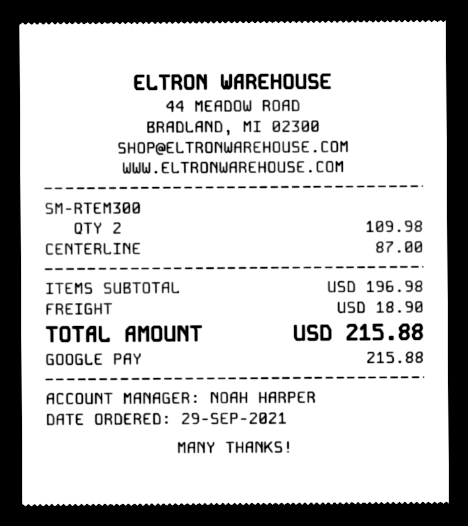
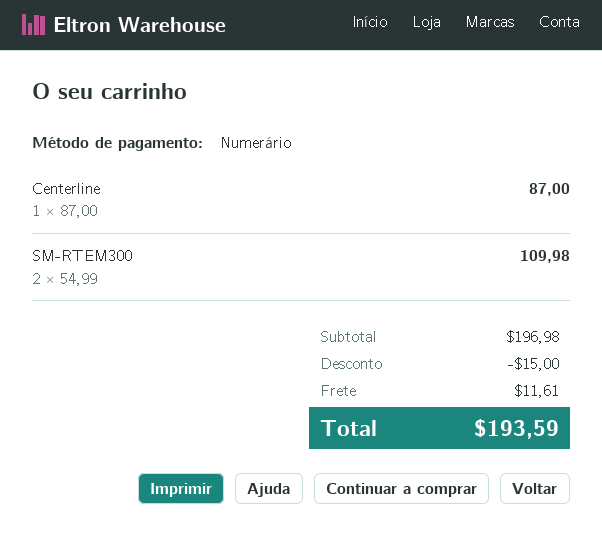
payment method: Google Pay -> cash
discount: none -> 15.00
shipping: 18.90 -> 11.61
total: 215.88 -> 193.59

